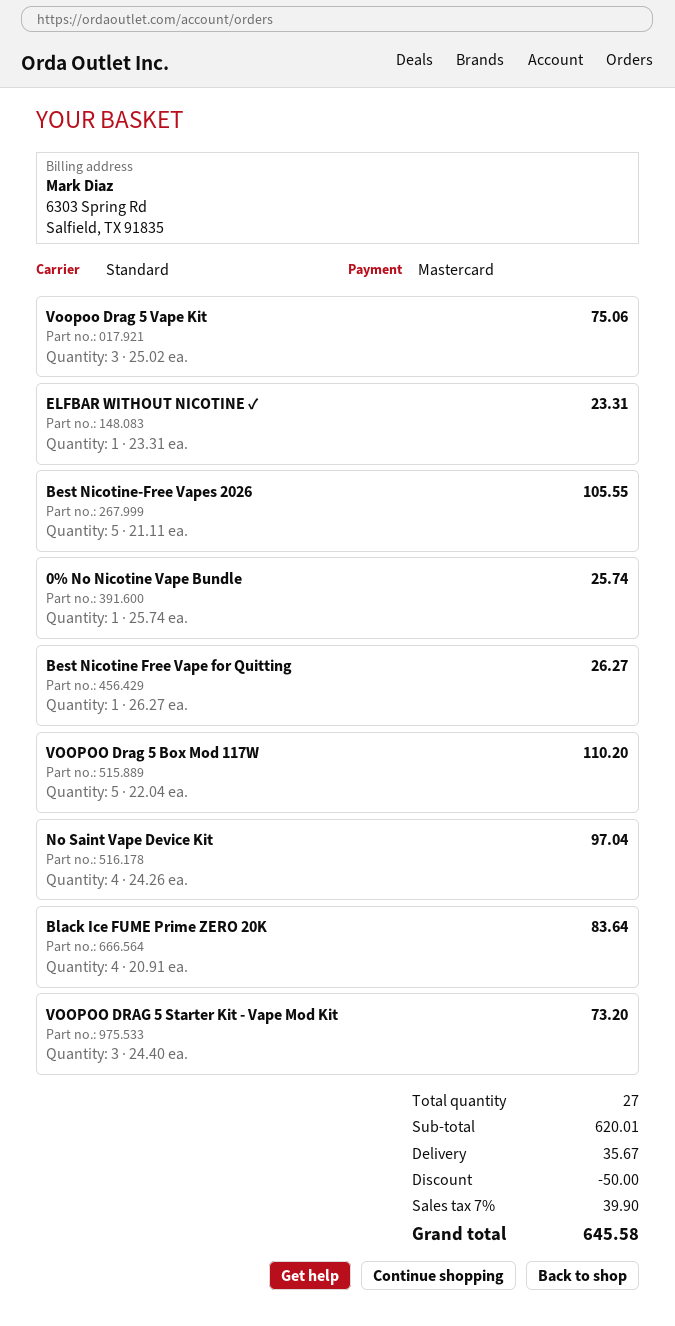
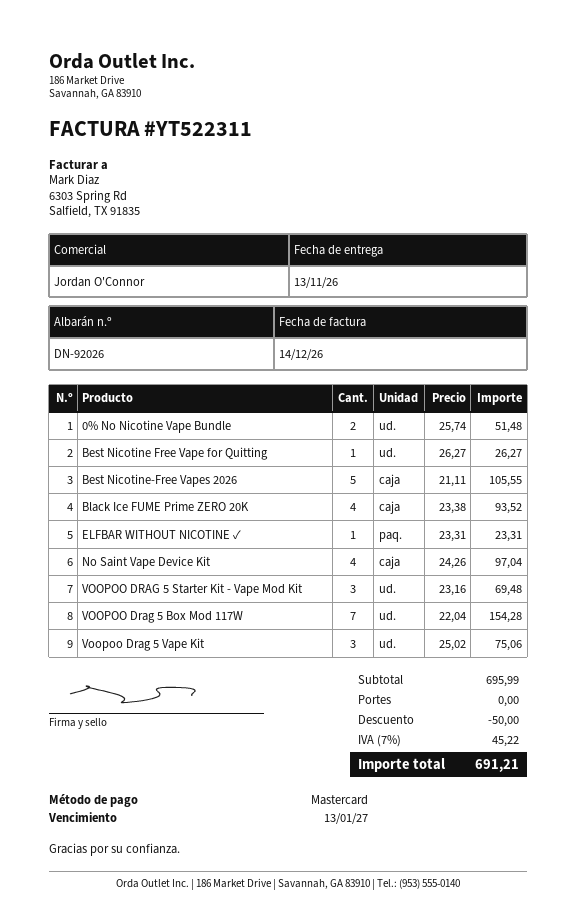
0% No Nicotine Vape Bundle: 1 x 25.74 = 25.74 -> 2 x 25.74 = 51.48
VOOPOO Drag 5 Box Mod 117W: 5 x 22.04 = 110.20 -> 7 x 22.04 = 154.28
Black Ice FUME Prime ZERO 20K: 4 x 20.91 = 83.64 -> 4 x 23.38 = 93.52
VOOPOO DRAG 5 Starter Kit - Vape Mod Kit: 3 x 24.40 = 73.20 -> 3 x 23.16 = 69.48
subtotal: 620.01 -> 695.99
shipping: 35.67 -> 0.00
tax: 7% = 39.90 -> 7% = 45.22
total: 645.58 -> 691.21

